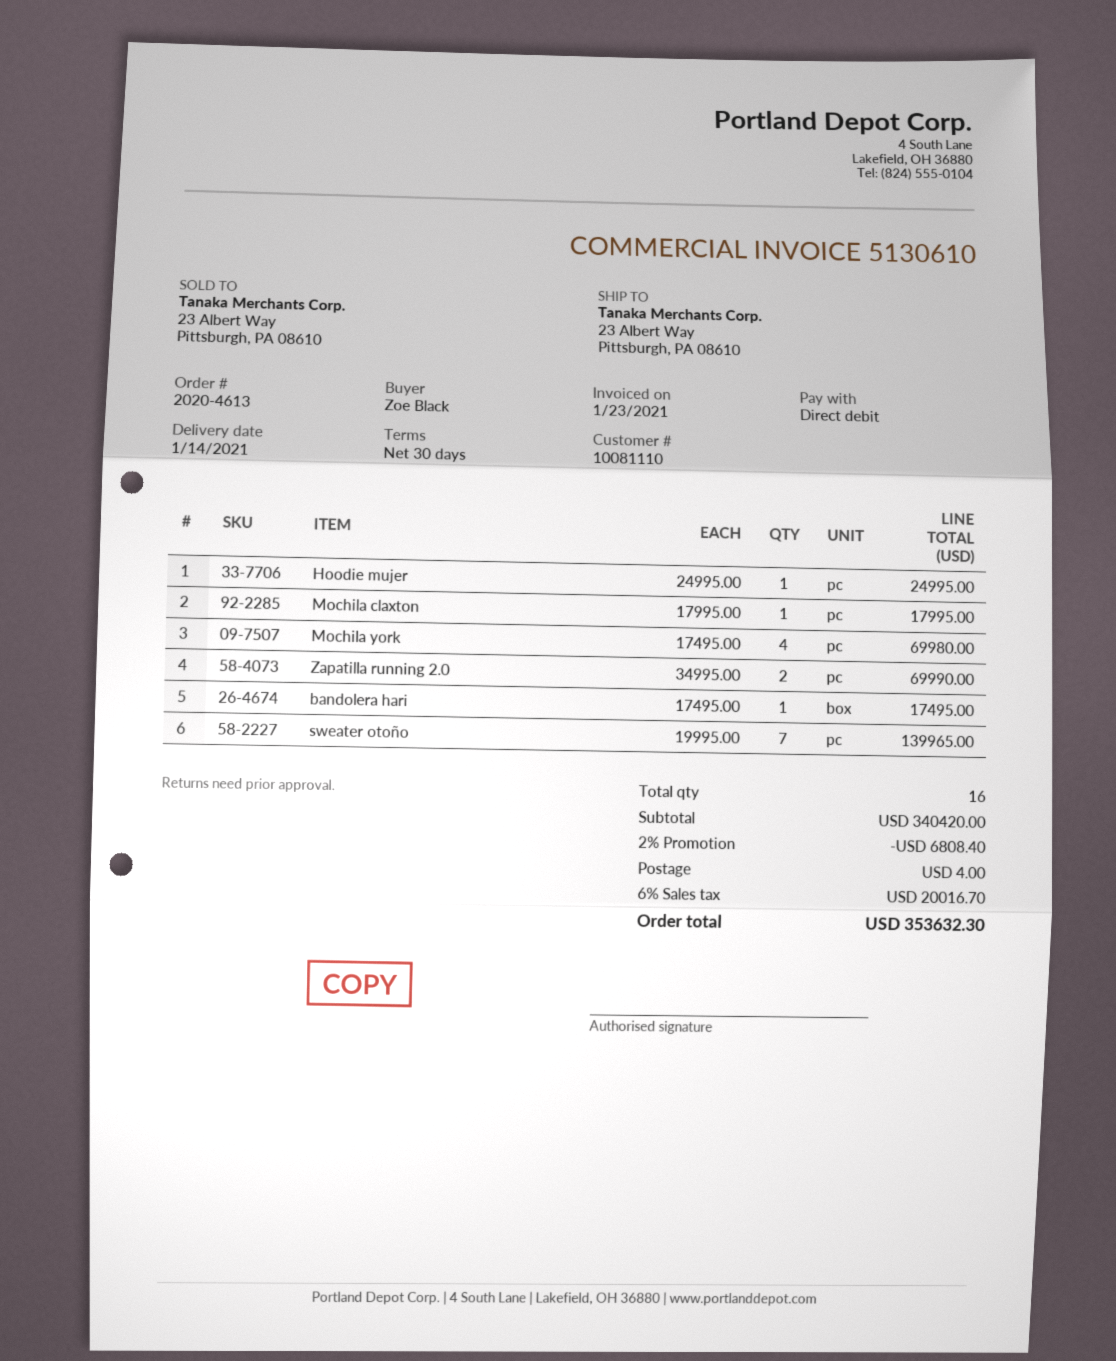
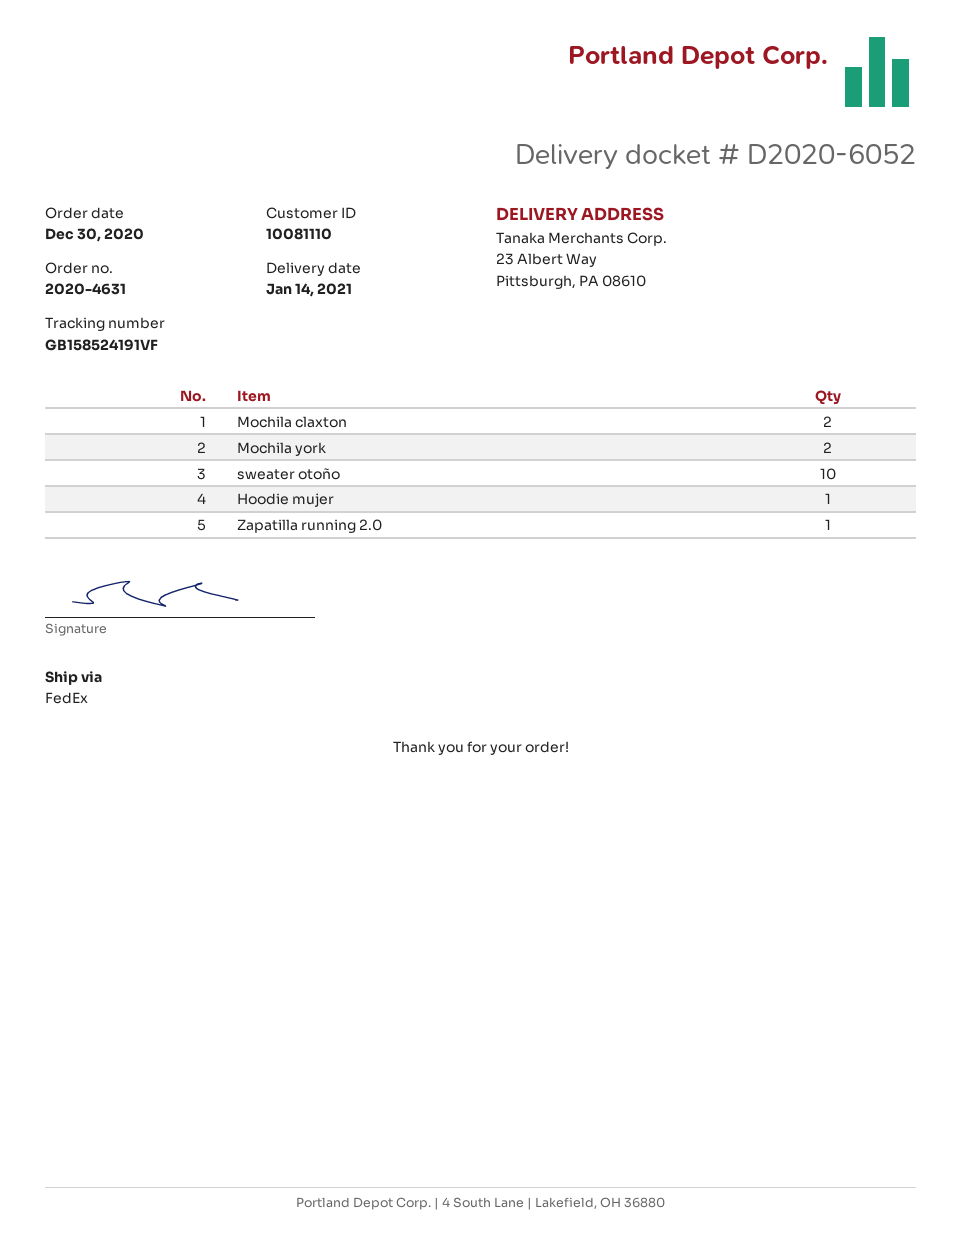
order number: 2020-4613 -> 2020-4631
Mochila claxton: 1 -> 2
Mochila york: 4 -> 2
Zapatilla running 2.0: 2 -> 1
bandolera hari: 1 -> none
sweater otoño: 7 -> 10

